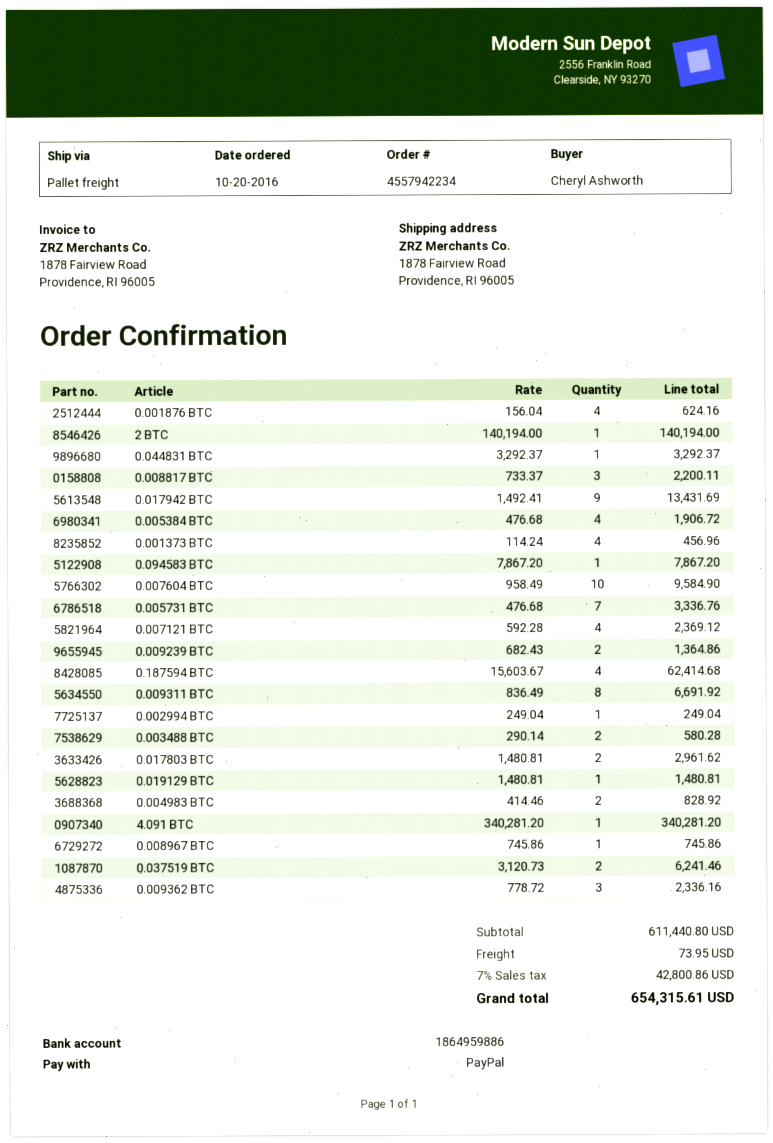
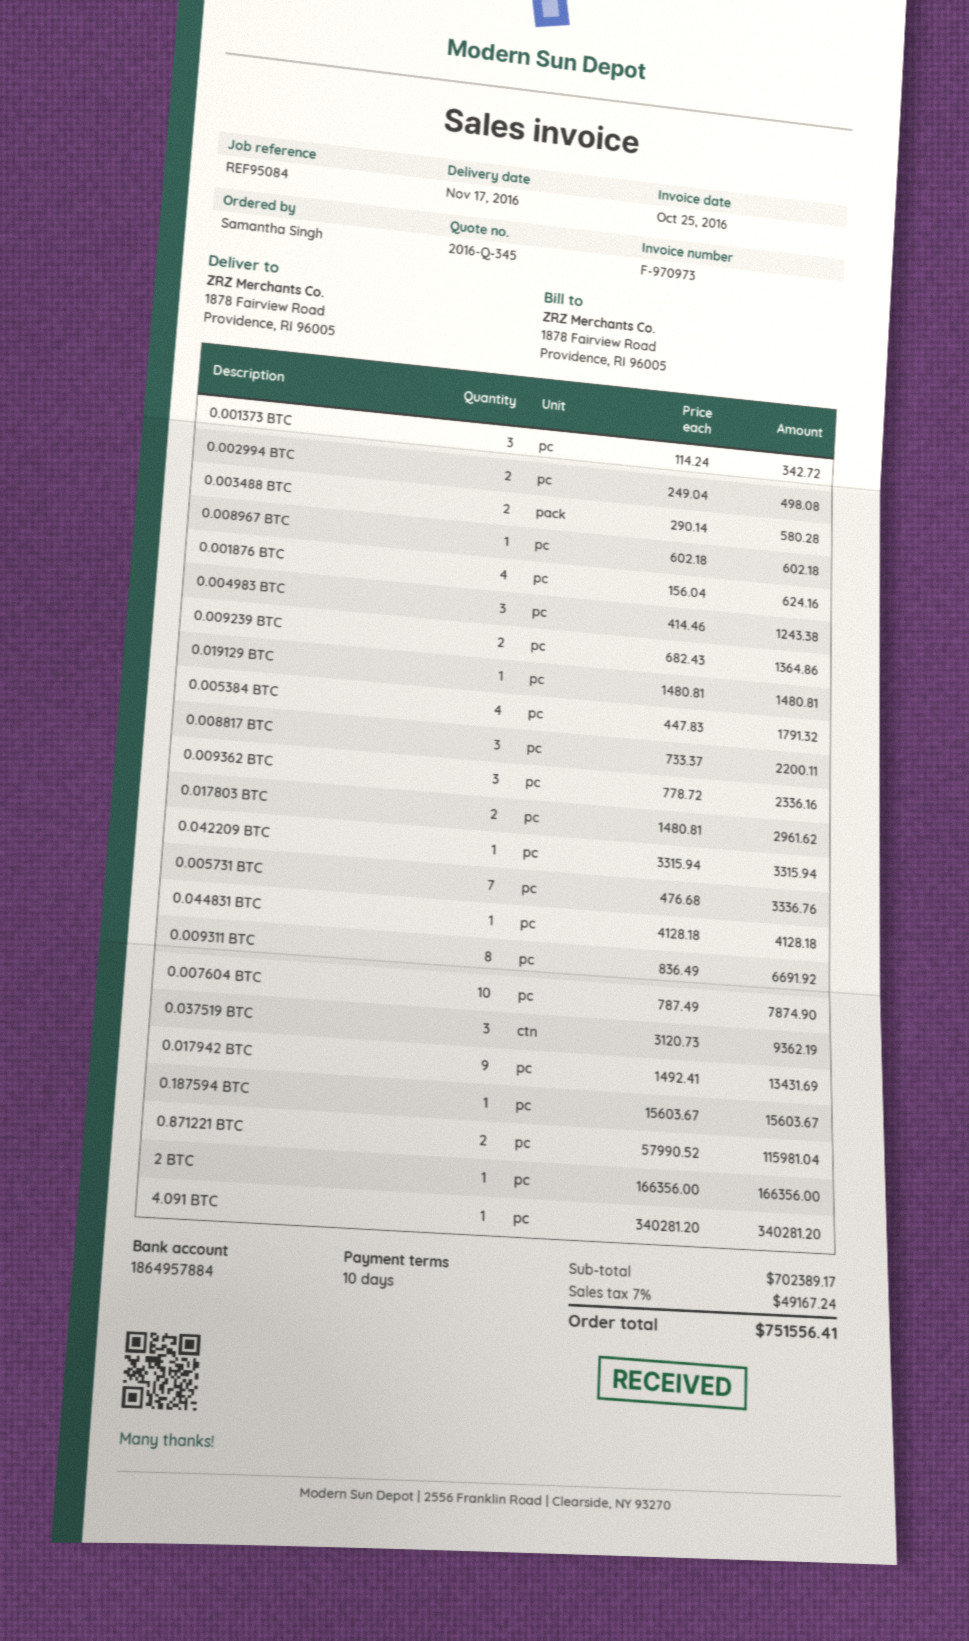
ordered by: Cheryl Ashworth -> Samantha Singh
bank account: 1864959886 -> 1864957884
2 BTC: 1 x 140194.00 = 140194.00 -> 1 x 166356.00 = 166356.00
0.044831 BTC: 1 x 3292.37 = 3292.37 -> 1 x 4128.18 = 4128.18
0.005384 BTC: 4 x 476.68 = 1906.72 -> 4 x 447.83 = 1791.32
0.001373 BTC: 4 x 114.24 = 456.96 -> 3 x 114.24 = 342.72
0.094583 BTC: 1 x 7867.20 = 7867.20 -> none
0.007604 BTC: 10 x 958.49 = 9584.90 -> 10 x 787.49 = 7874.90
0.007121 BTC: 4 x 592.28 = 2369.12 -> none
0.187594 BTC: 4 x 15603.67 = 62414.68 -> 1 x 15603.67 = 15603.67
0.002994 BTC: 1 x 249.04 = 249.04 -> 2 x 249.04 = 498.08
0.004983 BTC: 2 x 414.46 = 828.92 -> 3 x 414.46 = 1243.38
0.008967 BTC: 1 x 745.86 = 745.86 -> 1 x 602.18 = 602.18
0.037519 BTC: 2 x 3120.73 = 6241.46 -> 3 x 3120.73 = 9362.19
0.042209 BTC: none -> 1 x 3315.94 = 3315.94
0.871221 BTC: none -> 2 x 57990.52 = 115981.04
subtotal: 611440.80 -> 702389.17
shipping: 73.95 -> none
tax: 7% = 42800.86 -> 7% = 49167.24
total: 654315.61 -> 751556.41

